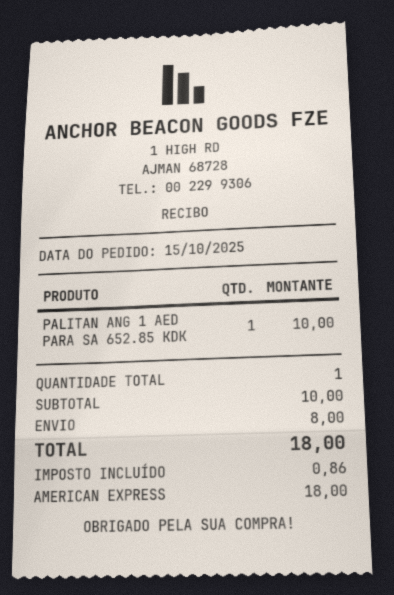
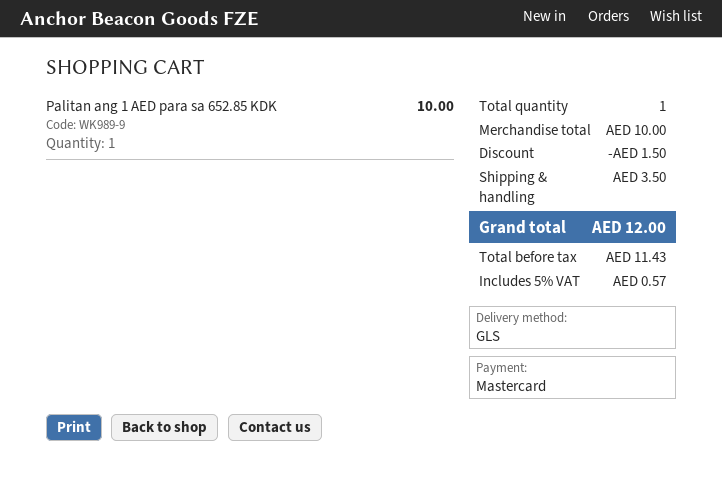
payment method: American Express -> Mastercard
discount: none -> 1.50
shipping: 8.00 -> 3.50
tax: 0.86 -> 0.57
total: 18.00 -> 12.00

